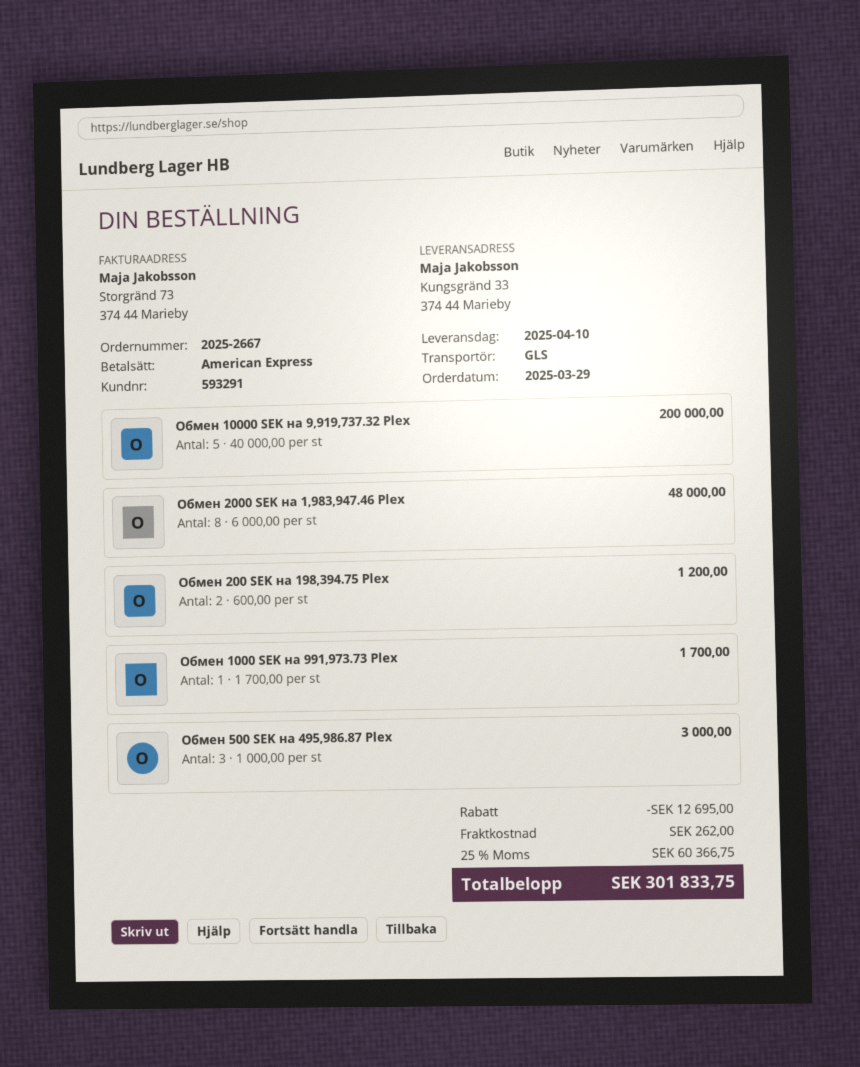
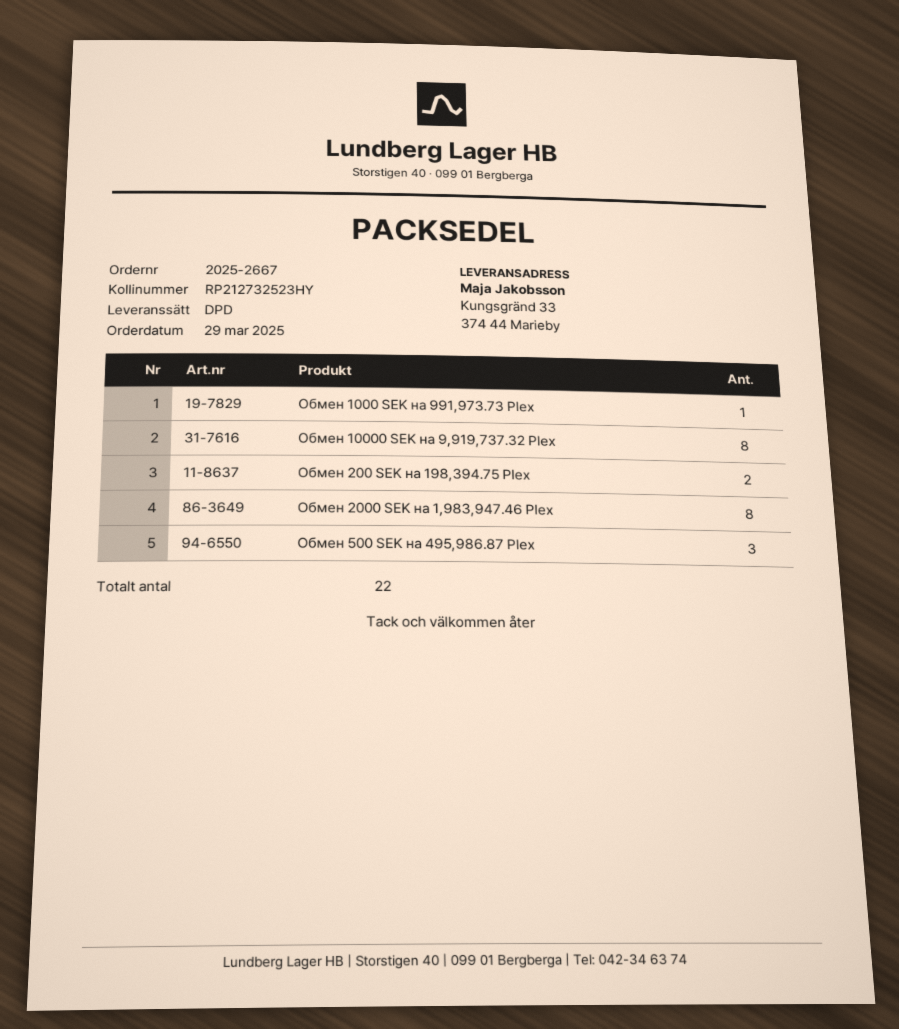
shipping method: GLS -> DPD
Обмен 10000 SEK на 9,919,737.32 Plex: 5 -> 8

